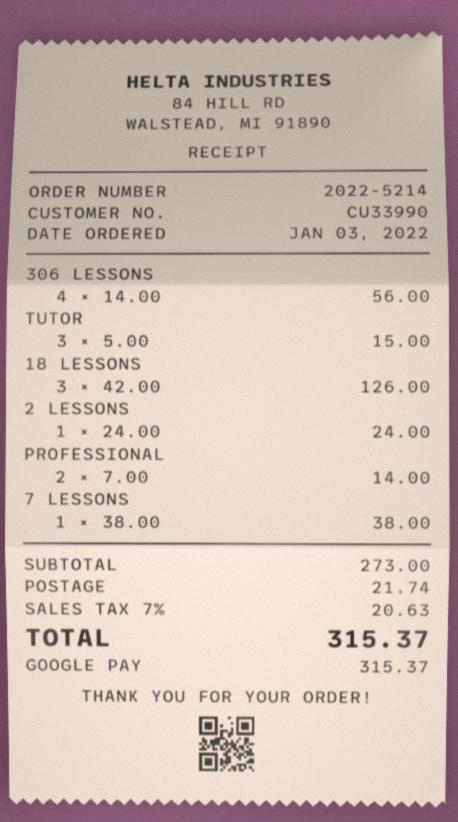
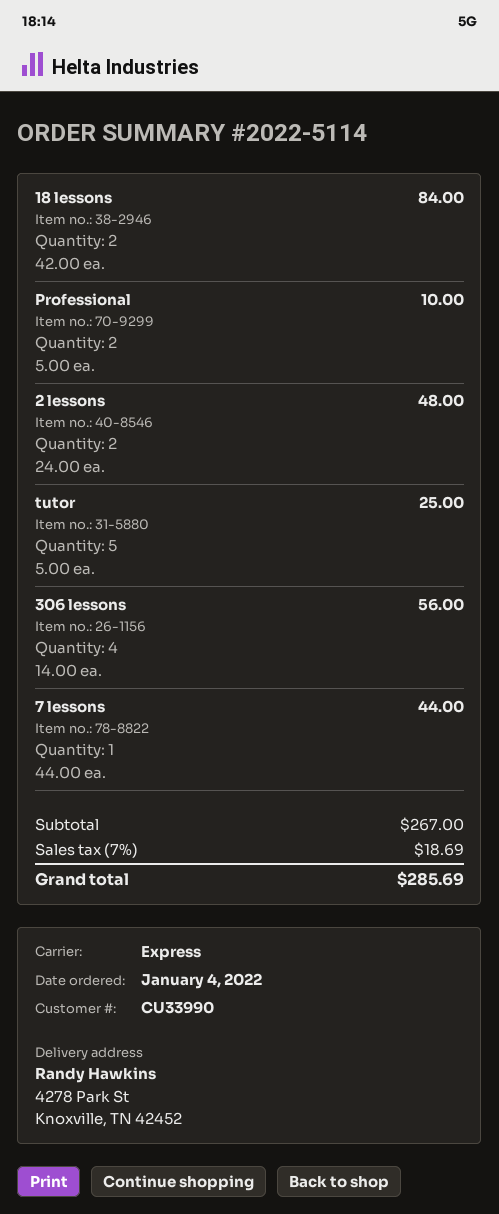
order number: 2022-5214 -> 2022-5114
order date: 2022-01-03 -> 2022-01-04
TUTOR: 3 x 5.00 = 15.00 -> 5 x 5.00 = 25.00
18 LESSONS: 3 x 42.00 = 126.00 -> 2 x 42.00 = 84.00
2 LESSONS: 1 x 24.00 = 24.00 -> 2 x 24.00 = 48.00
PROFESSIONAL: 2 x 7.00 = 14.00 -> 2 x 5.00 = 10.00
7 LESSONS: 1 x 38.00 = 38.00 -> 1 x 44.00 = 44.00
subtotal: 273.00 -> 267.00
shipping: 21.74 -> none
tax: 7% = 20.63 -> 7% = 18.69
total: 315.37 -> 285.69

